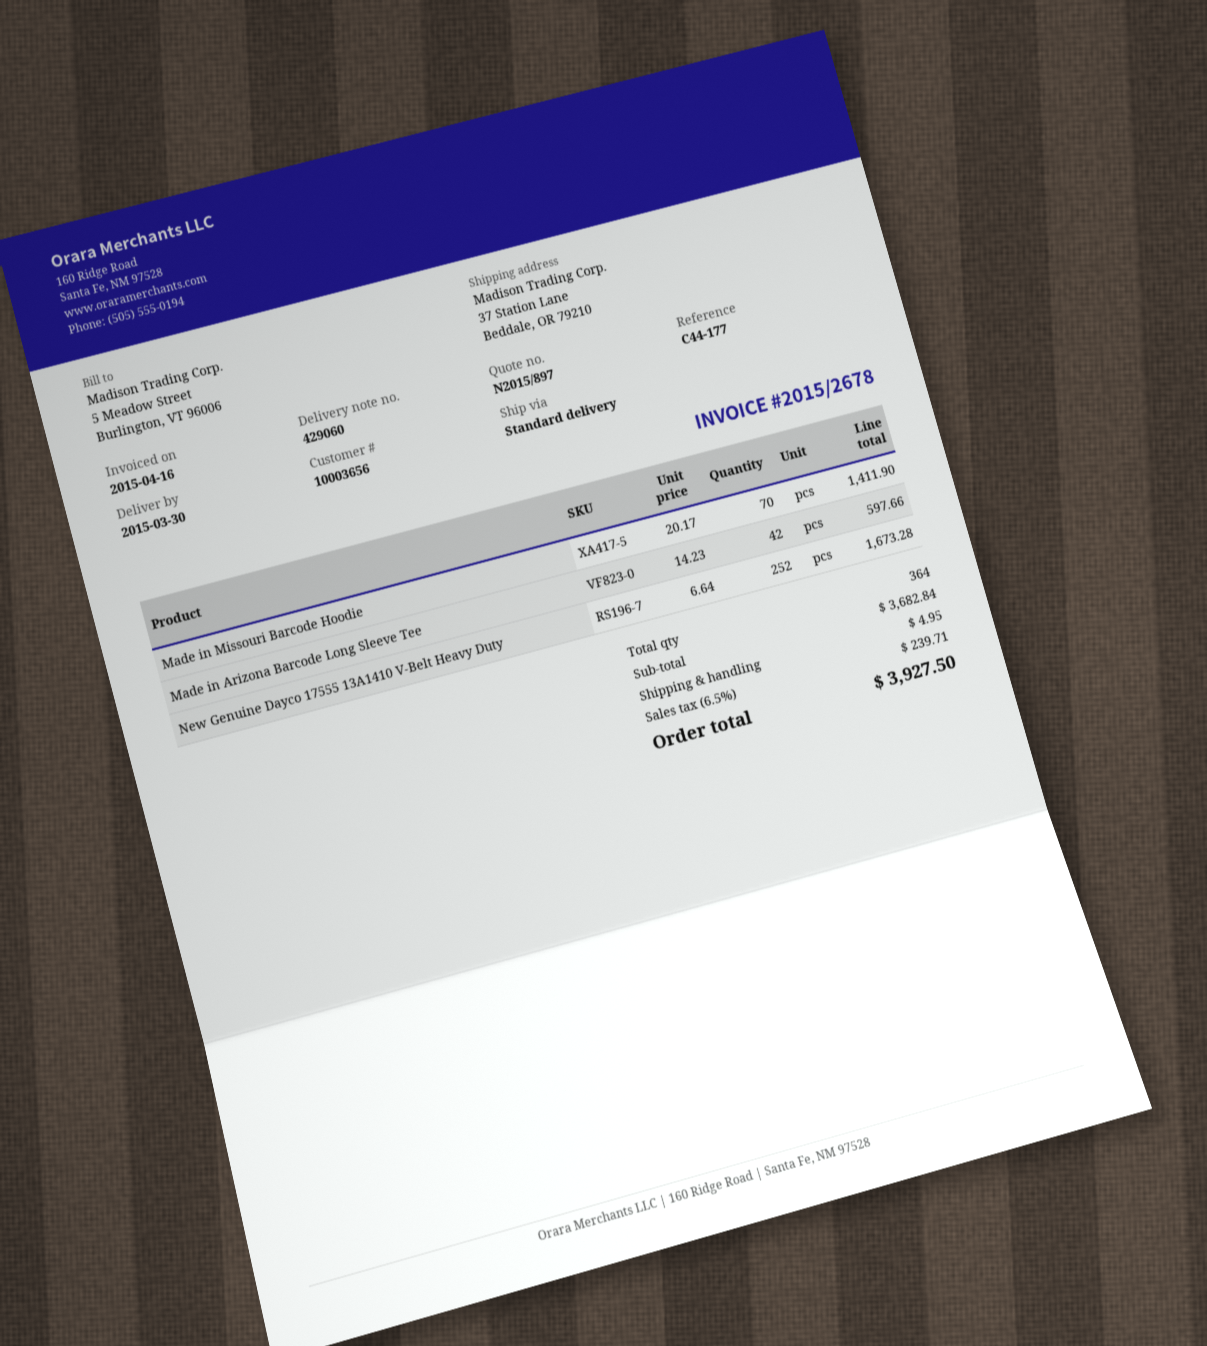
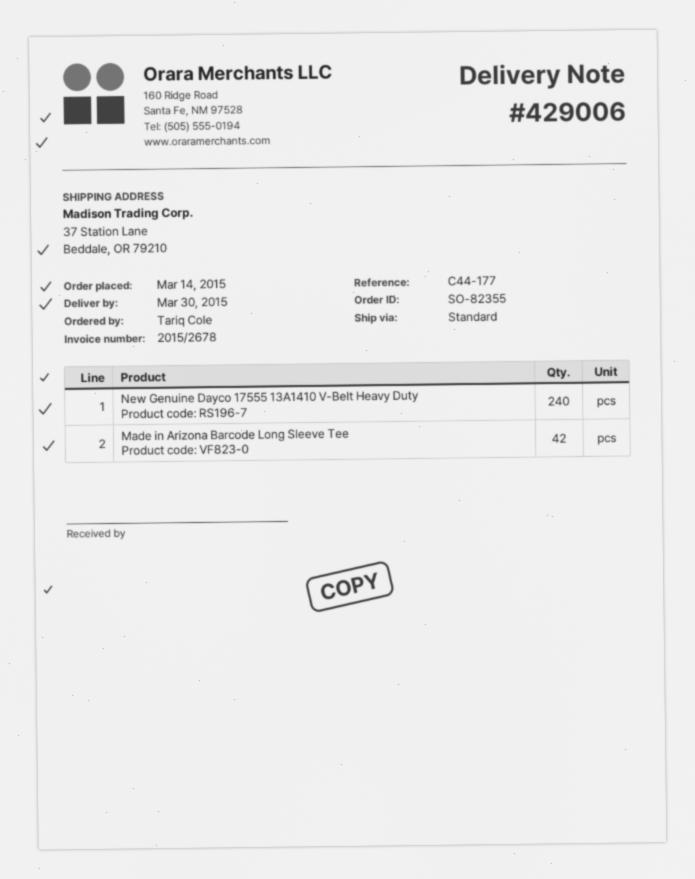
delivery note number: 429060 -> 429006
Made in Missouri Barcode Hoodie: 70 -> none
New Genuine Dayco 17555 13A1410 V-Belt Heavy Duty: 252 -> 240

